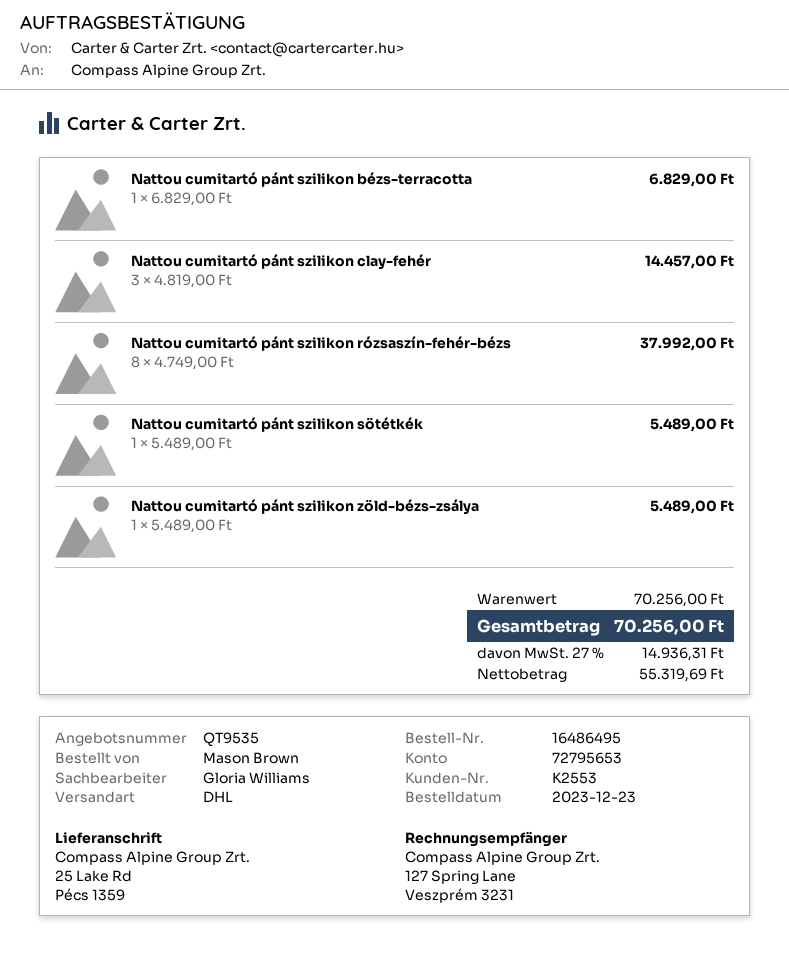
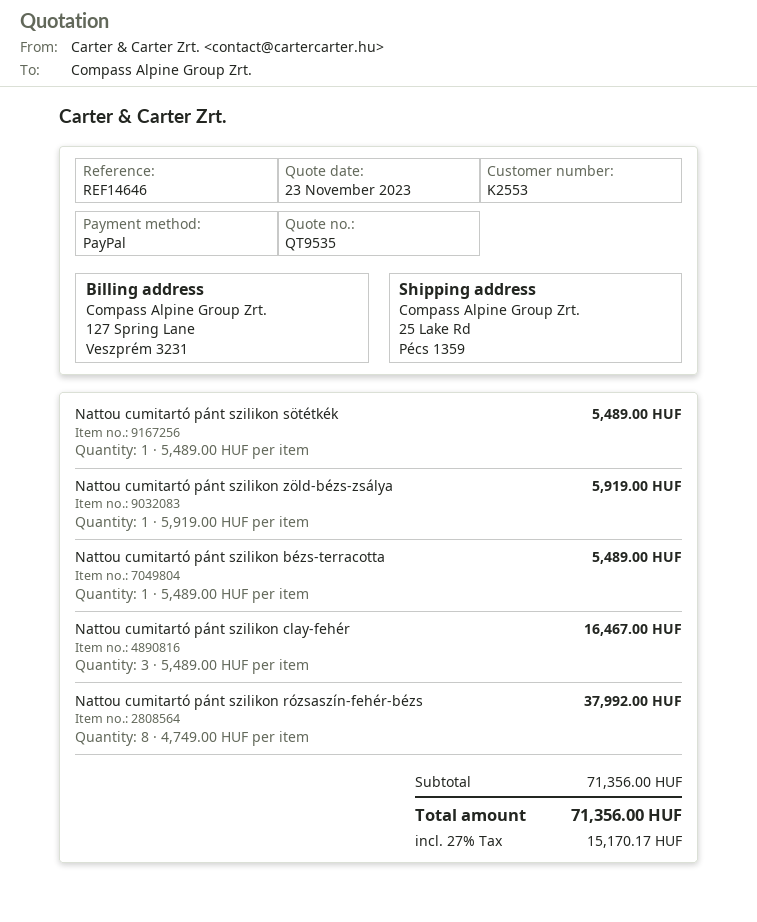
Nattou cumitartó pánt szilikon bézs-terracotta: 1 x 6829.00 = 6829.00 -> 1 x 5489.00 = 5489.00
Nattou cumitartó pánt szilikon clay-fehér: 3 x 4819.00 = 14457.00 -> 3 x 5489.00 = 16467.00
Nattou cumitartó pánt szilikon zöld-bézs-zsálya: 1 x 5489.00 = 5489.00 -> 1 x 5919.00 = 5919.00
subtotal: 70256.00 -> 71356.00
tax: 27% = 14936.31 -> 27% = 15170.17
total: 70256.00 -> 71356.00

